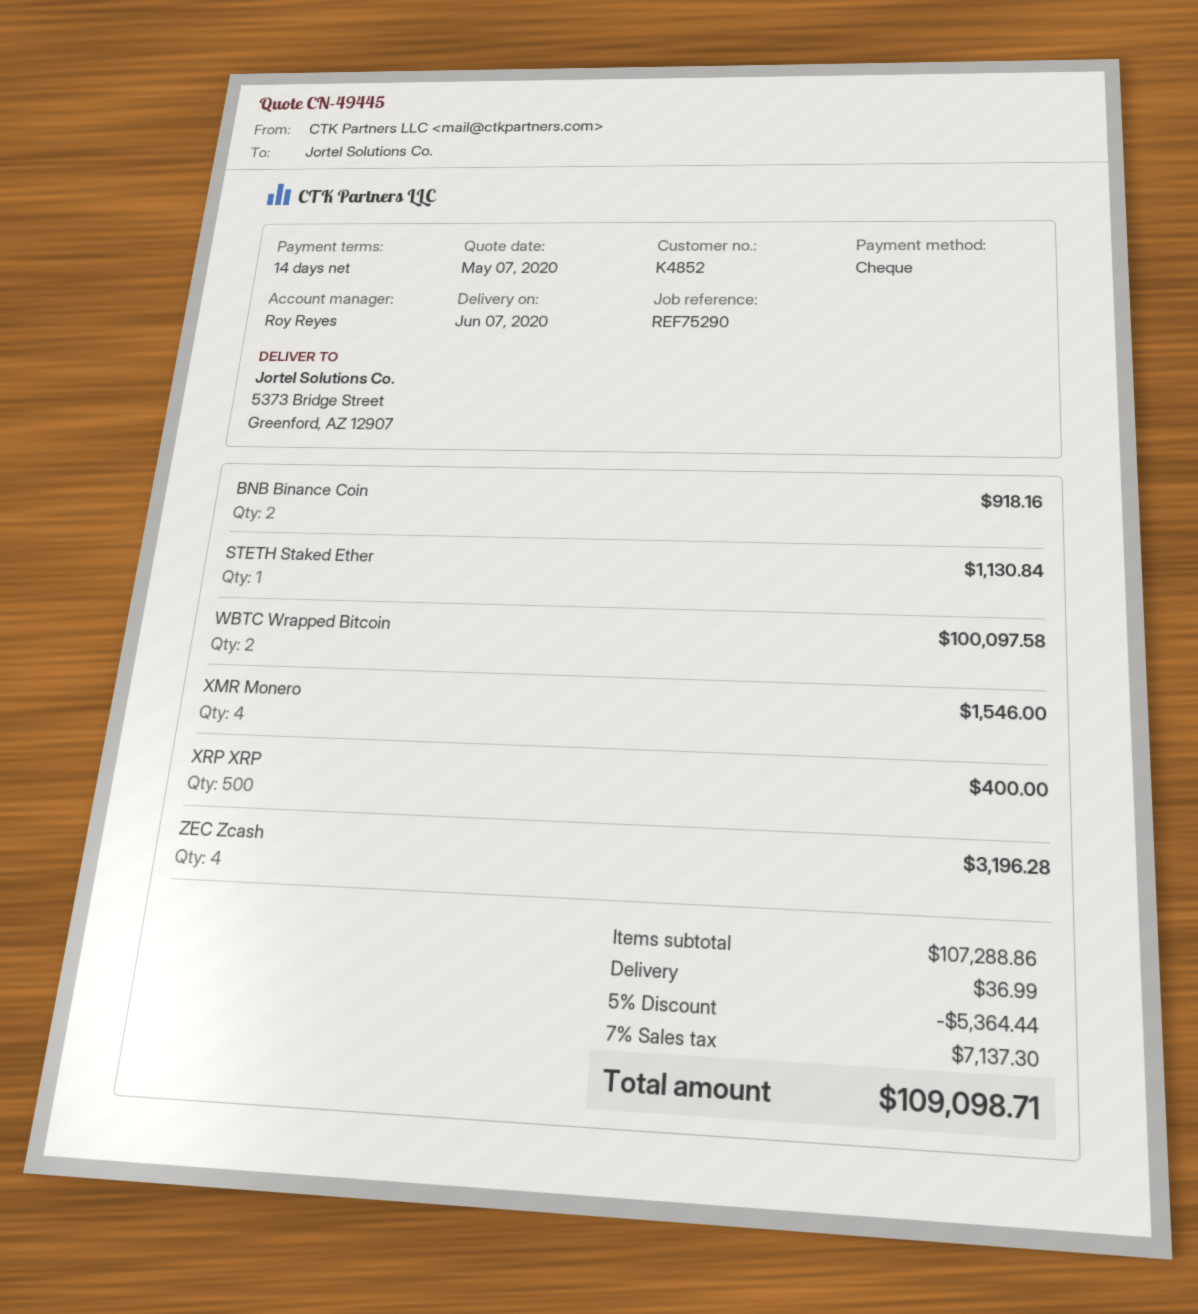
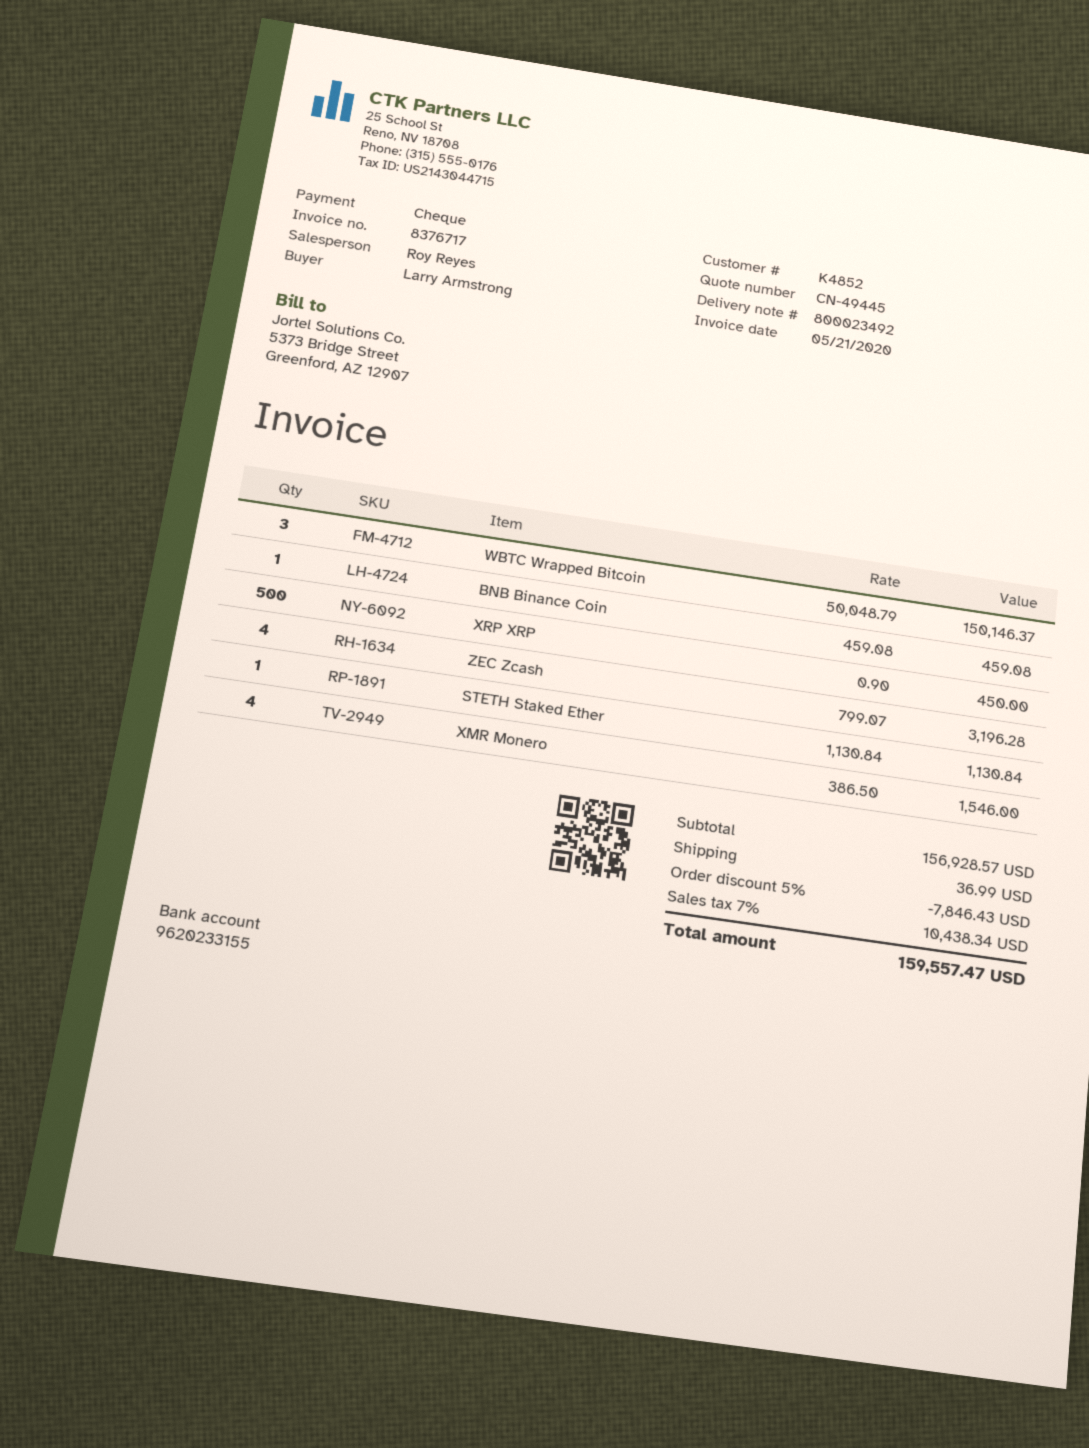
BNB Binance Coin: 2 for 918.16 -> 1 for 459.08
WBTC Wrapped Bitcoin: 2 for 100097.58 -> 3 for 150146.37
XRP XRP: 500 for 400.00 -> 500 for 450.00
subtotal: 107288.86 -> 156928.57
discount: 5% = 5364.44 -> 5% = 7846.43
tax: 7% = 7137.30 -> 7% = 10438.34
total: 109098.71 -> 159557.47

